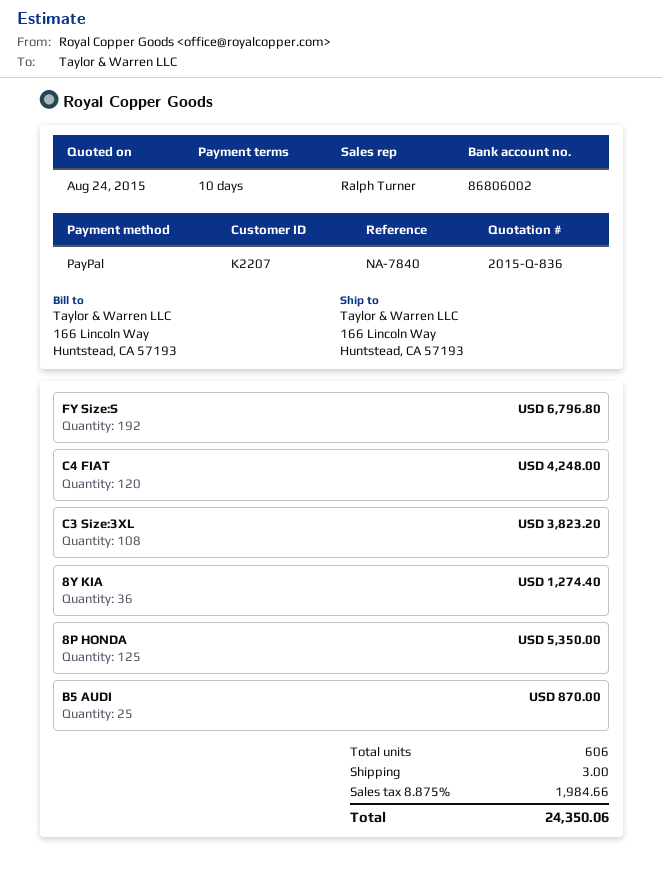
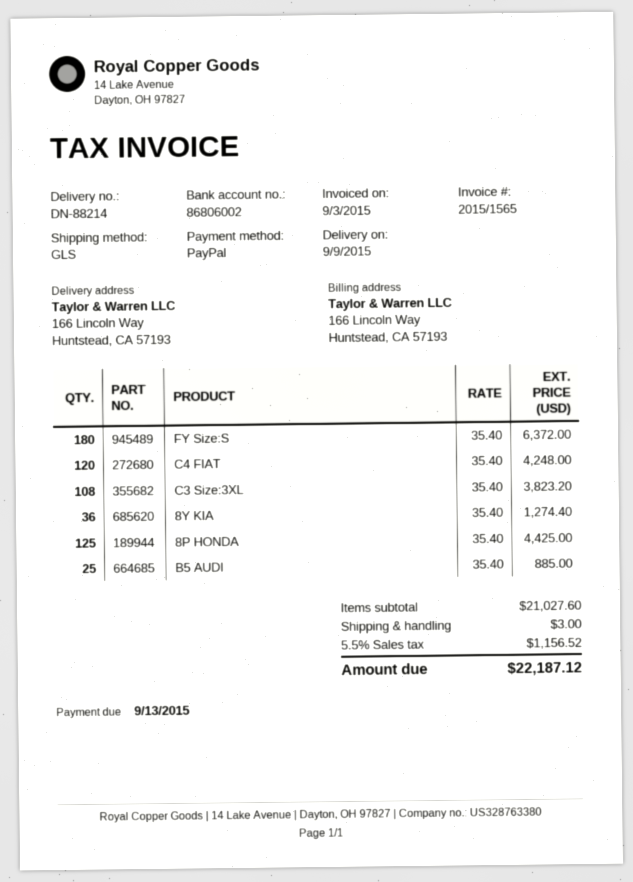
FY Size:S: 192 for 6796.80 -> 180 for 6372.00
8P HONDA: 125 for 5350.00 -> 125 for 4425.00
B5 AUDI: 25 for 870.00 -> 25 for 885.00
tax: 8.875% = 1984.66 -> 5.5% = 1156.52
total: 24350.06 -> 22187.12

